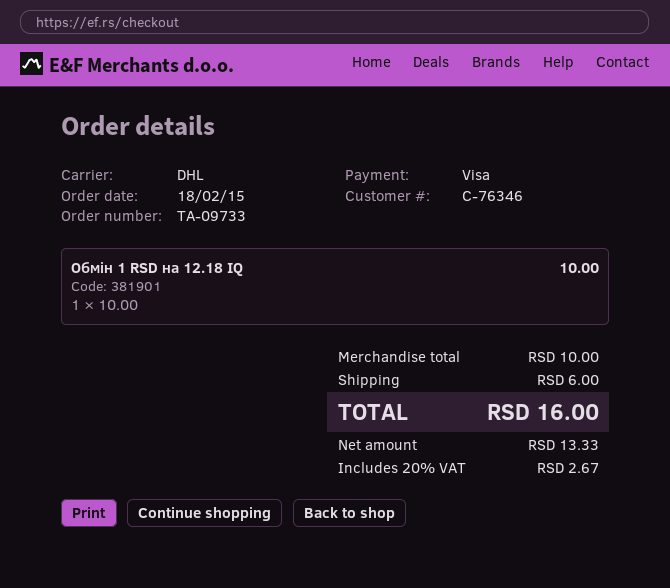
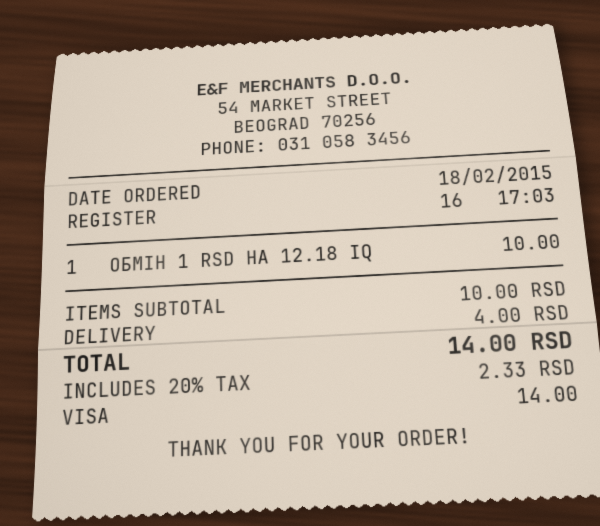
shipping: 6.00 -> 4.00
tax: 20% = 2.67 -> 20% = 2.33
total: 16.00 -> 14.00

